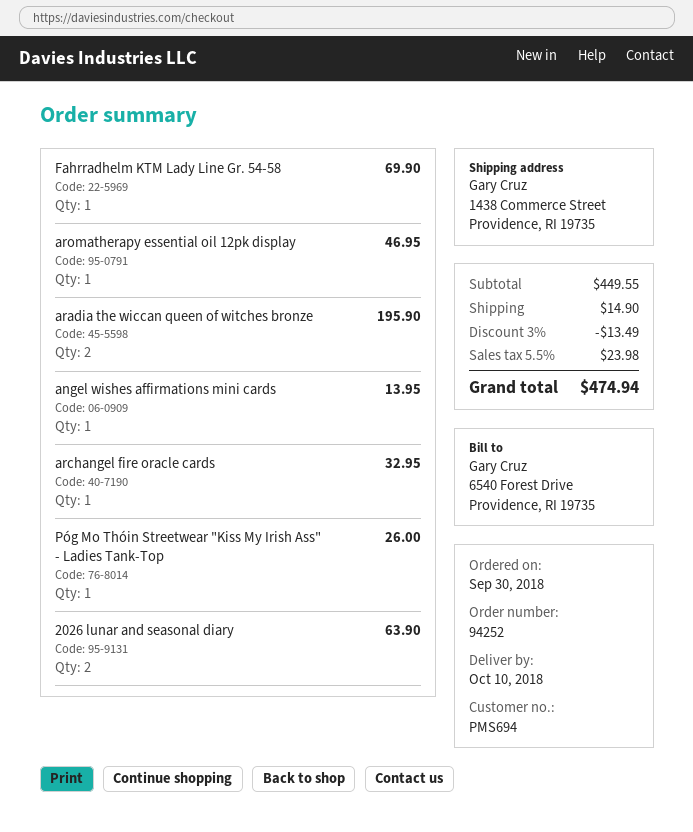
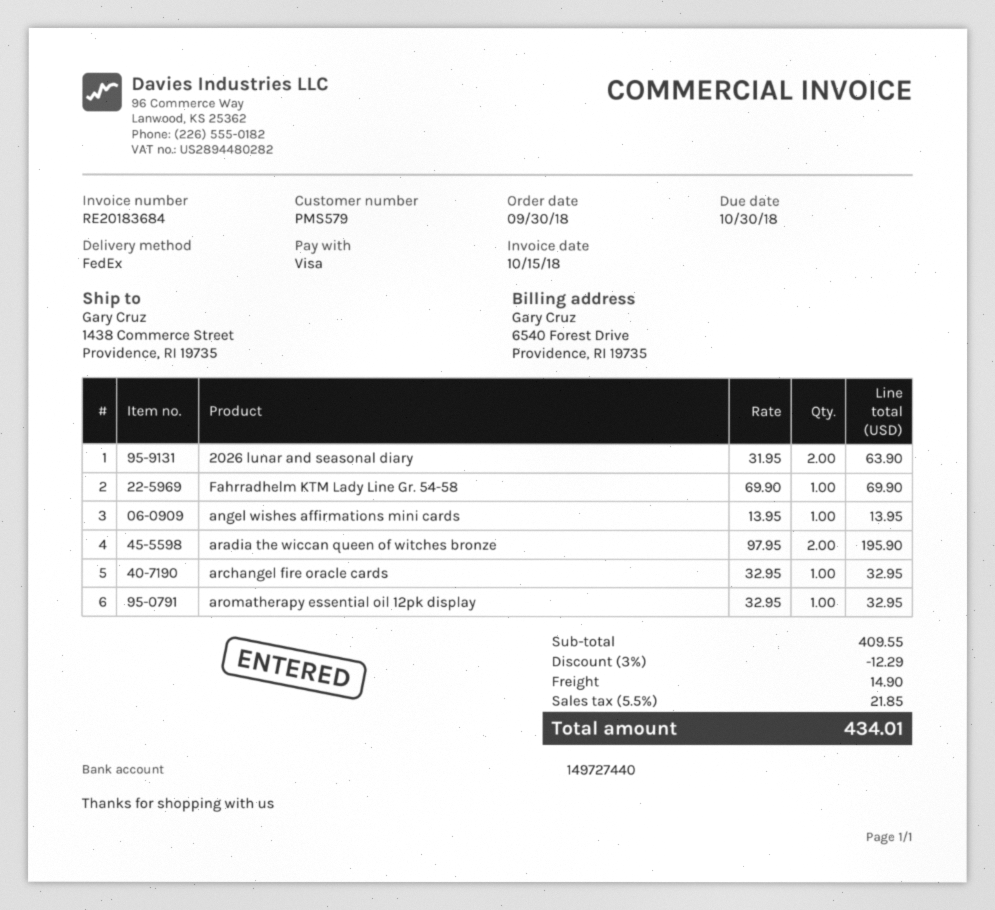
customer number: PMS694 -> PMS579
aromatherapy essential oil 12pk display: 1 for 46.95 -> 1 for 32.95
Póg Mo Thóin Streetwear "Kiss My Irish Ass" - Ladies Tank-Top: 1 for 26.00 -> none
subtotal: 449.55 -> 409.55
discount: 3% = 13.49 -> 3% = 12.29
tax: 5.5% = 23.98 -> 5.5% = 21.85
total: 474.94 -> 434.01

